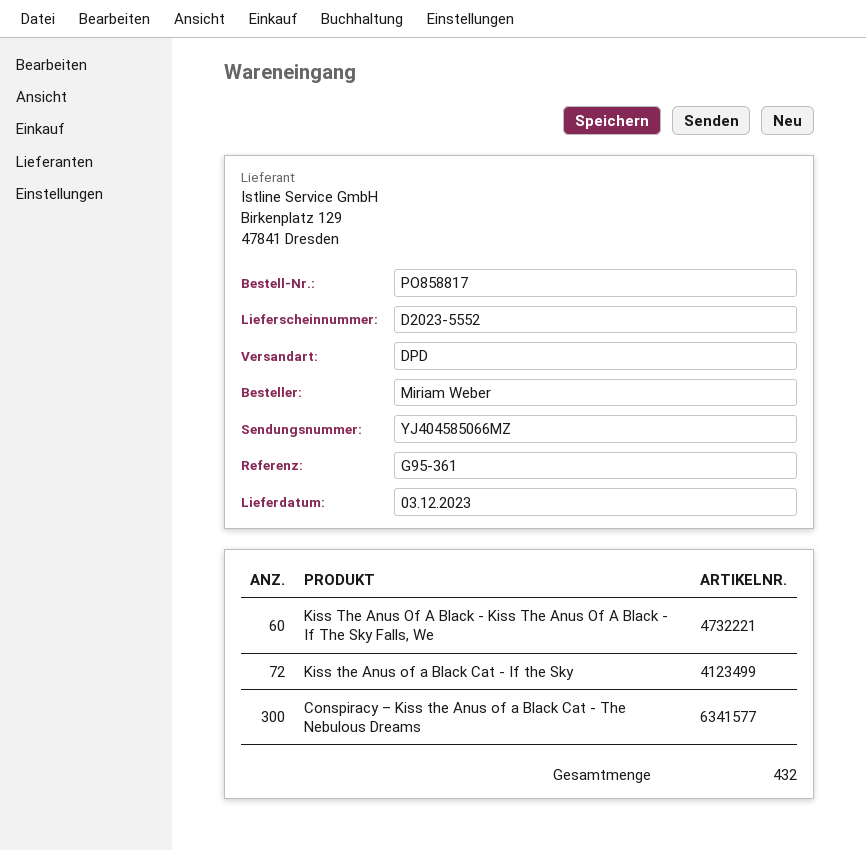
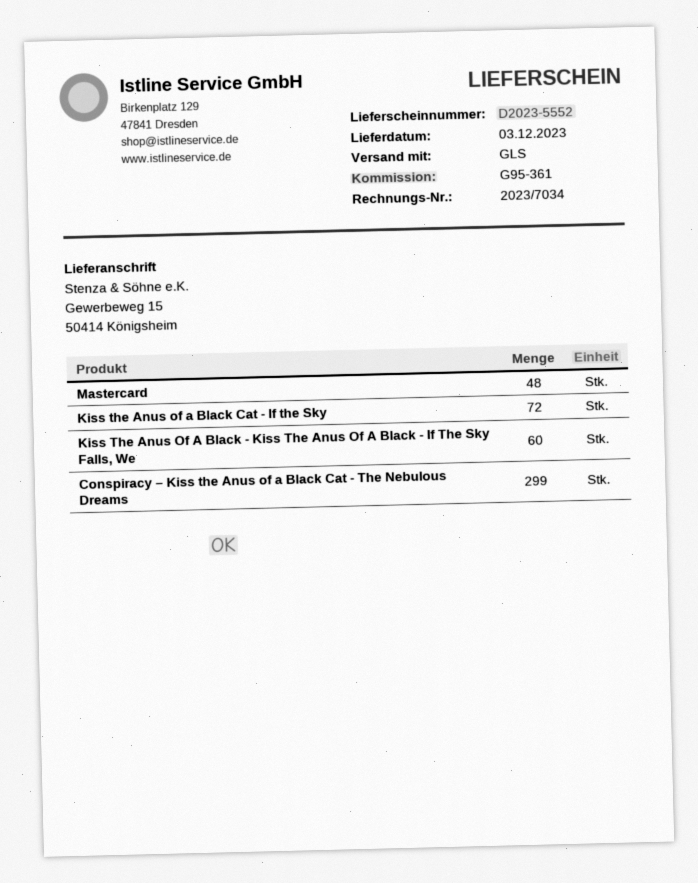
shipping method: DPD -> GLS
Conspiracy – Kiss the Anus of a Black Cat - The Nebulous Dreams: 300 -> 299
Mastercard: none -> 48

